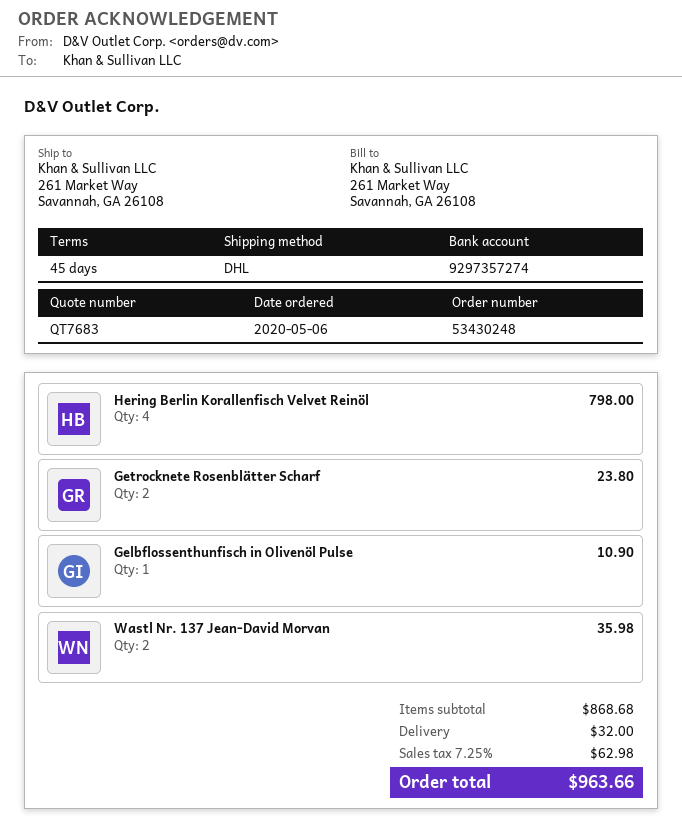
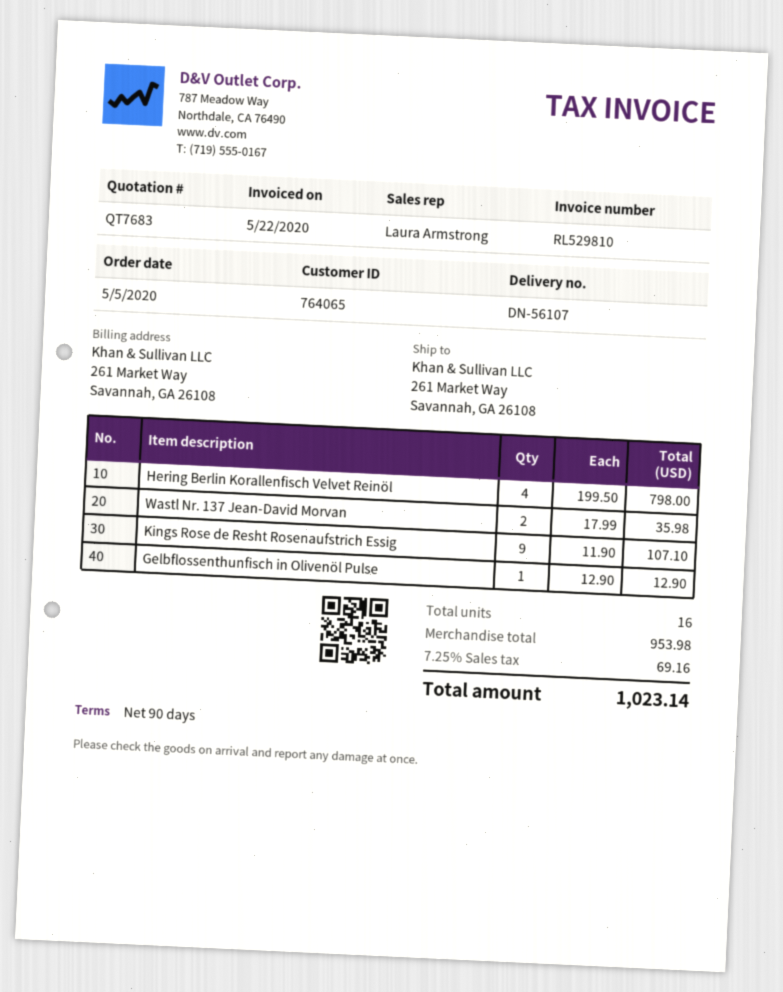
order date: 2020-05-06 -> 2020-05-05
payment terms: 45 days -> 90 days
Getrocknete Rosenblätter Scharf: 2 for 23.80 -> none
Gelbflossenthunfisch in Olivenöl Pulse: 1 for 10.90 -> 1 for 12.90
Kings Rose de Resht Rosenaufstrich Essig: none -> 9 for 107.10
subtotal: 868.68 -> 953.98
shipping: 32.00 -> none
tax: 7.25% = 62.98 -> 7.25% = 69.16
total: 963.66 -> 1023.14

